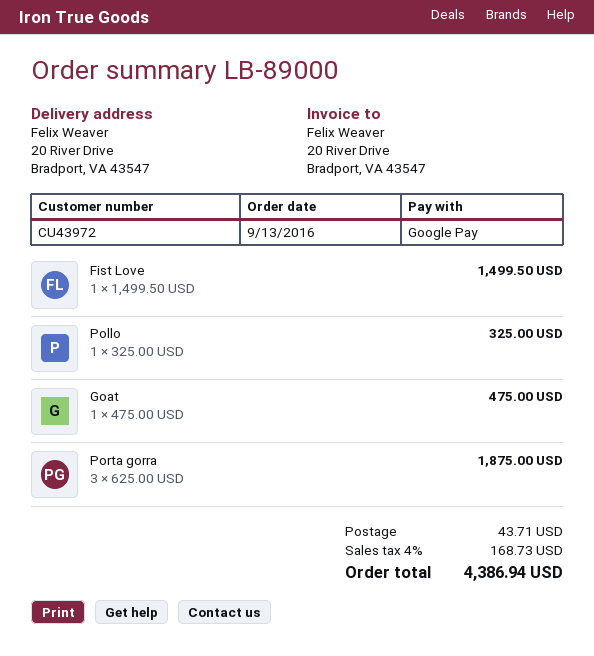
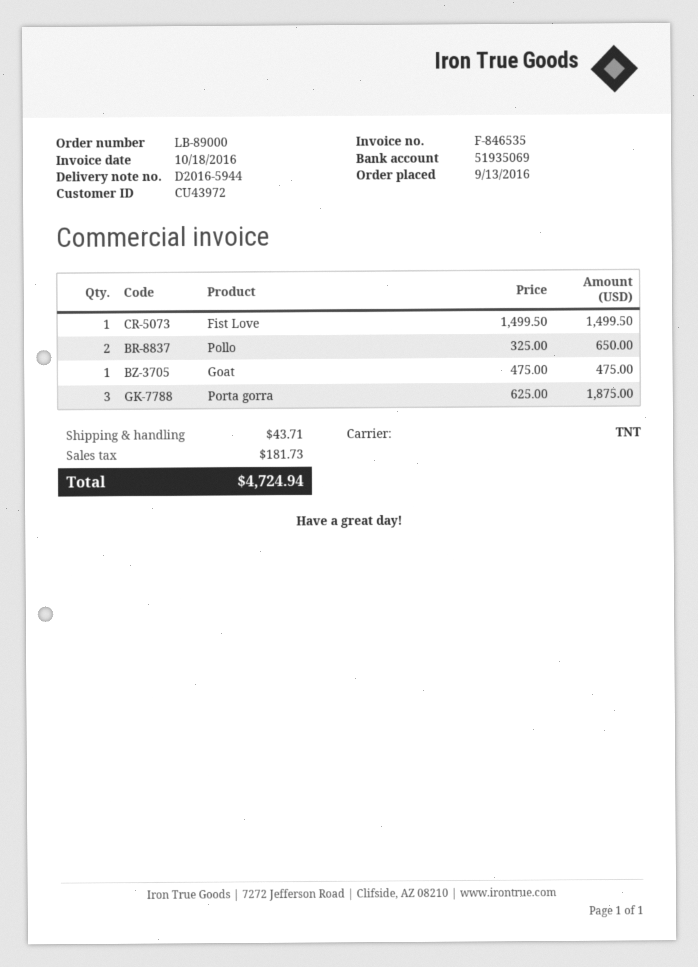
Pollo: 1 x 325.00 = 325.00 -> 2 x 325.00 = 650.00
tax: 168.73 -> 181.73
total: 4386.94 -> 4724.94

